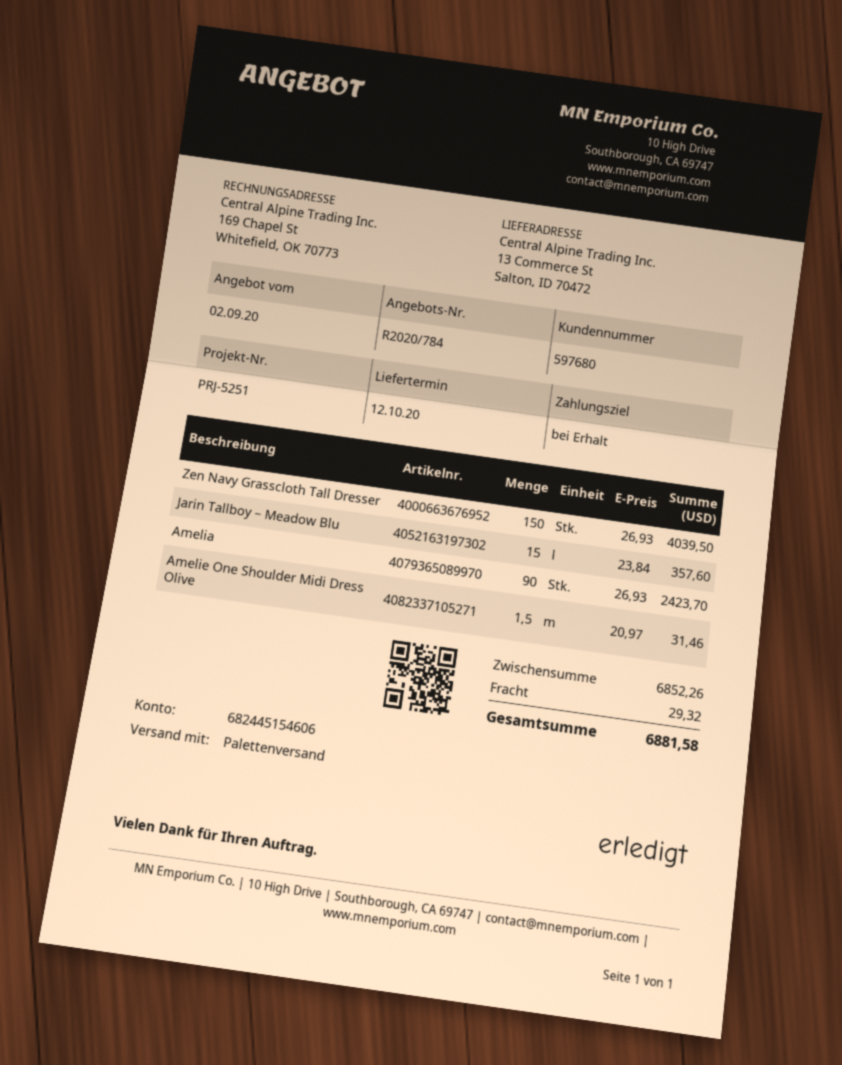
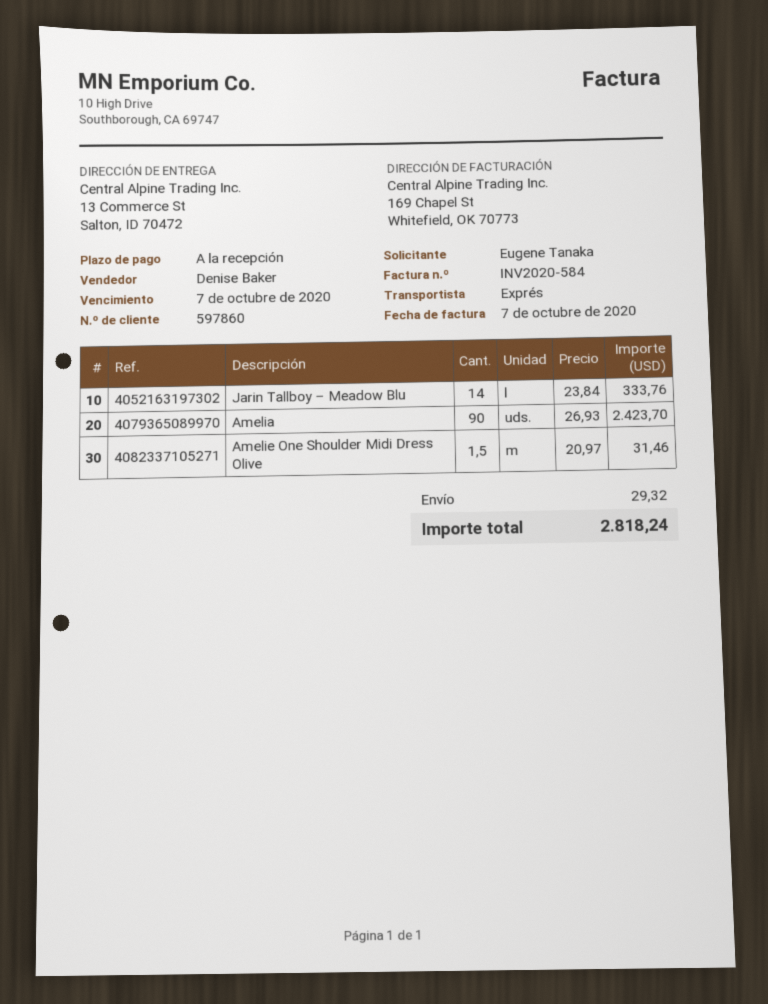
customer number: 597680 -> 597860
shipping method: pallet freight -> express
Zen Navy Grasscloth Tall Dresser: 150 x 26.93 = 4039.50 -> none
Jarin Tallboy – Meadow Blu: 15 x 23.84 = 357.60 -> 14 x 23.84 = 333.76
total: 6881.58 -> 2818.24

